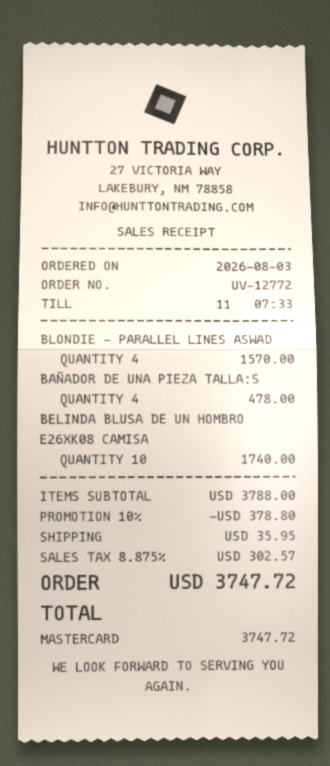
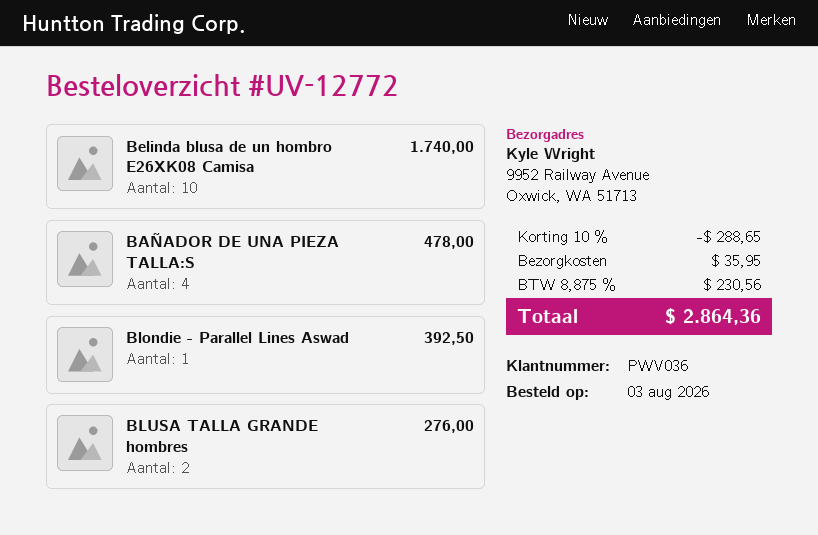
BLONDIE - PARALLEL LINES ASWAD: 4 for 1570.00 -> 1 for 392.50
BLUSA TALLA GRANDE hombres: none -> 2 for 276.00
discount: 10% = 378.80 -> 10% = 288.65
tax: 8.875% = 302.57 -> 8.875% = 230.56
total: 3747.72 -> 2864.36

